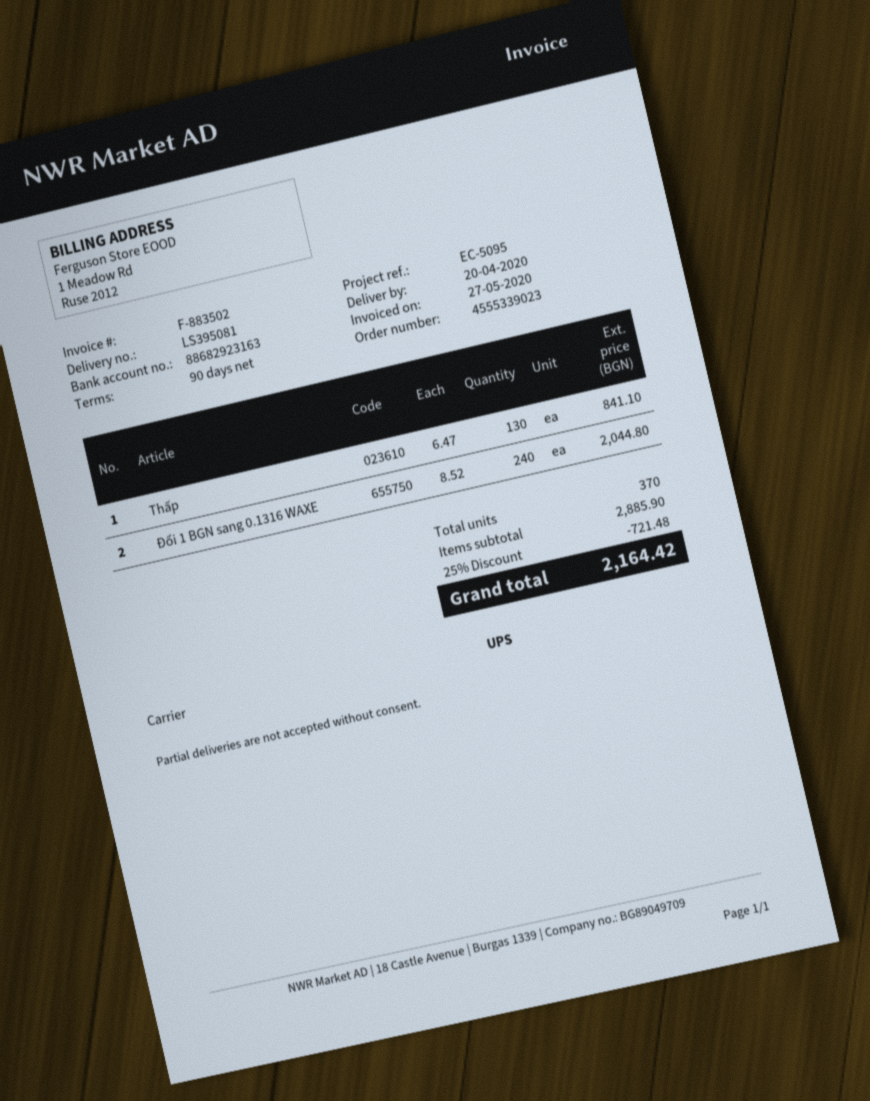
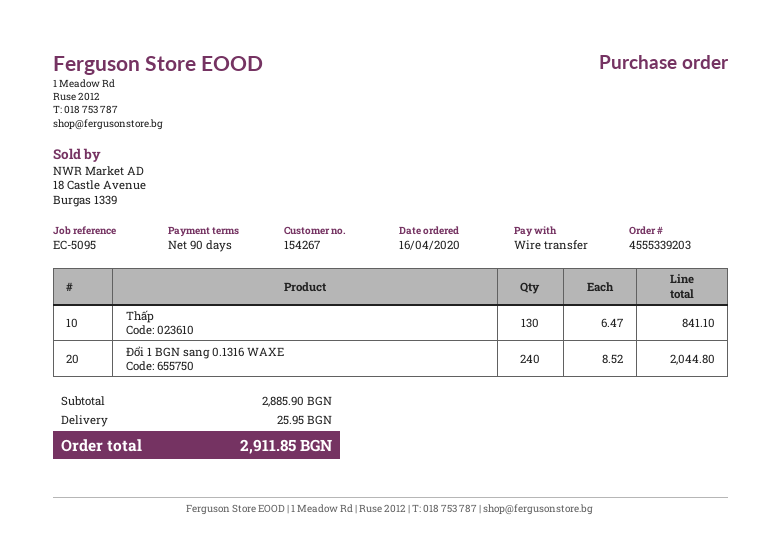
order number: 4555339023 -> 4555339203
discount: 25% = 721.48 -> none
shipping: none -> 25.95
total: 2164.42 -> 2911.85

